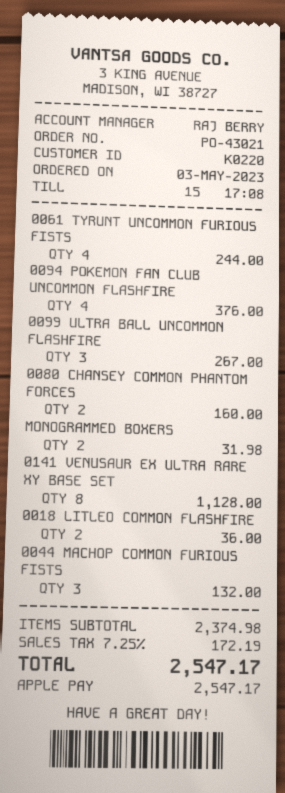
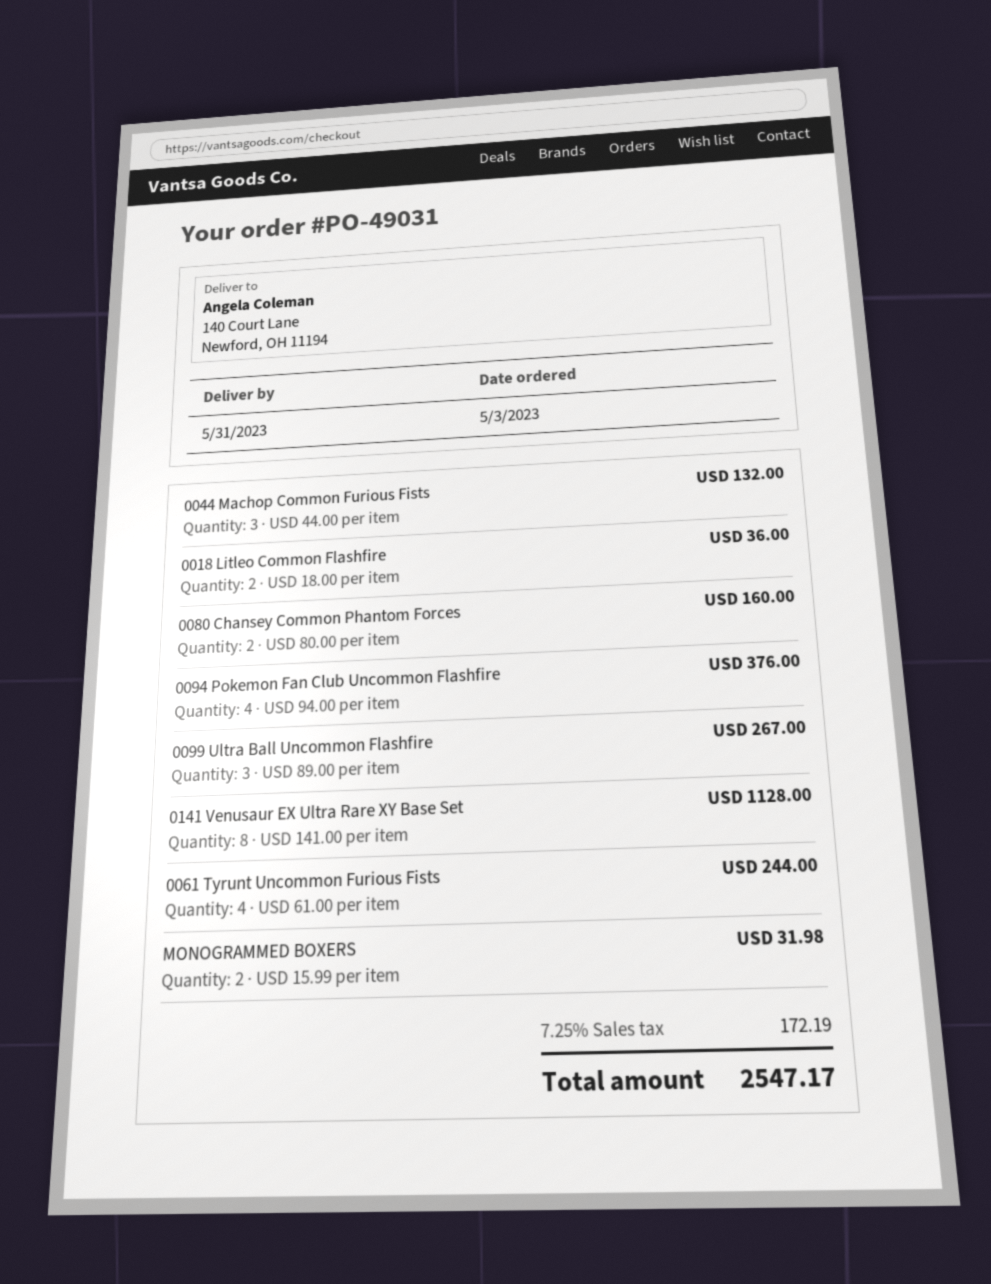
order number: PO-43021 -> PO-49031

